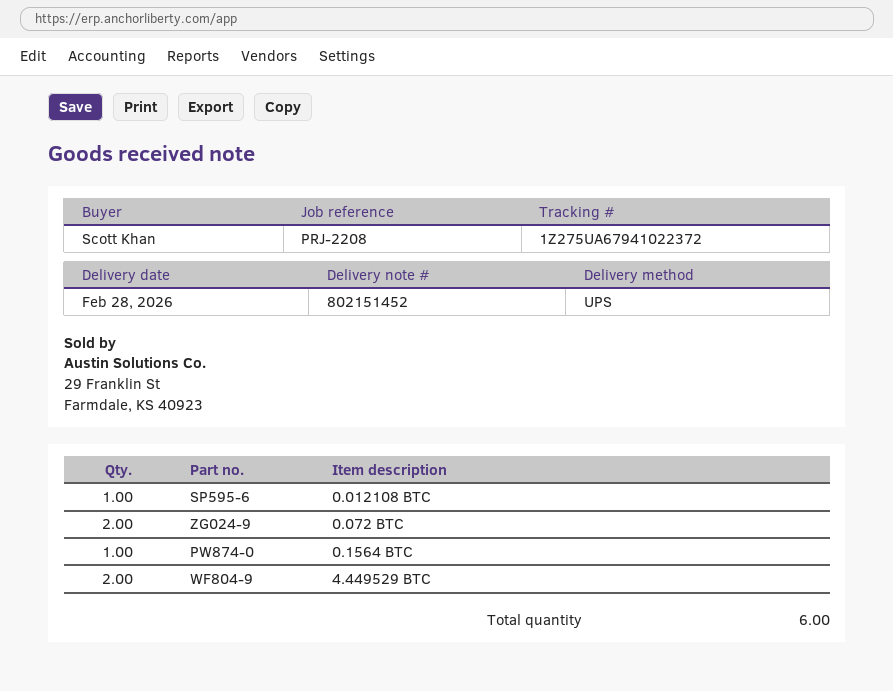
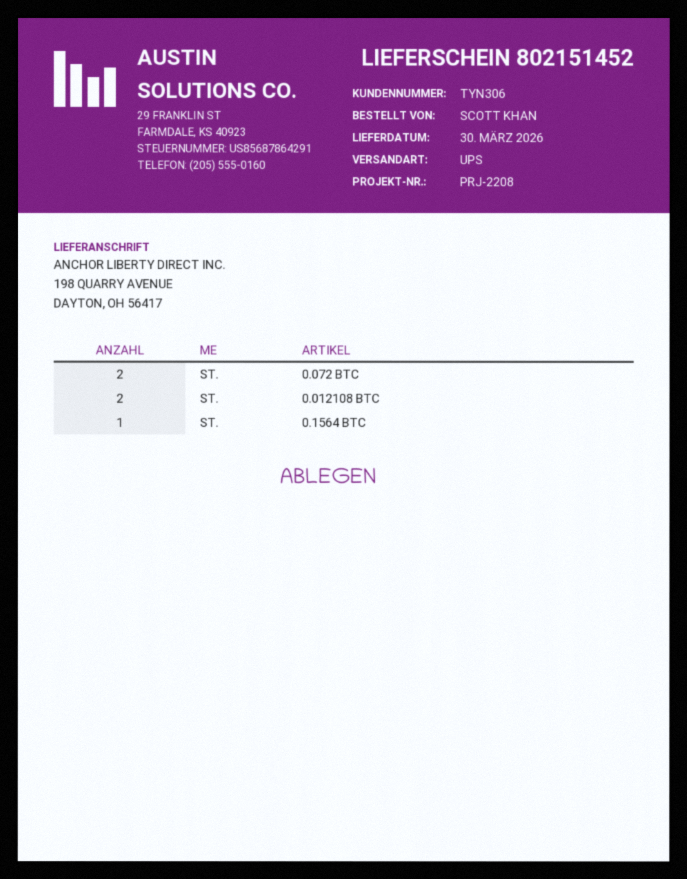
delivery date: 2026-02-28 -> 2026-03-30
0.012108 BTC: 1 -> 2
4.449529 BTC: 2 -> none

